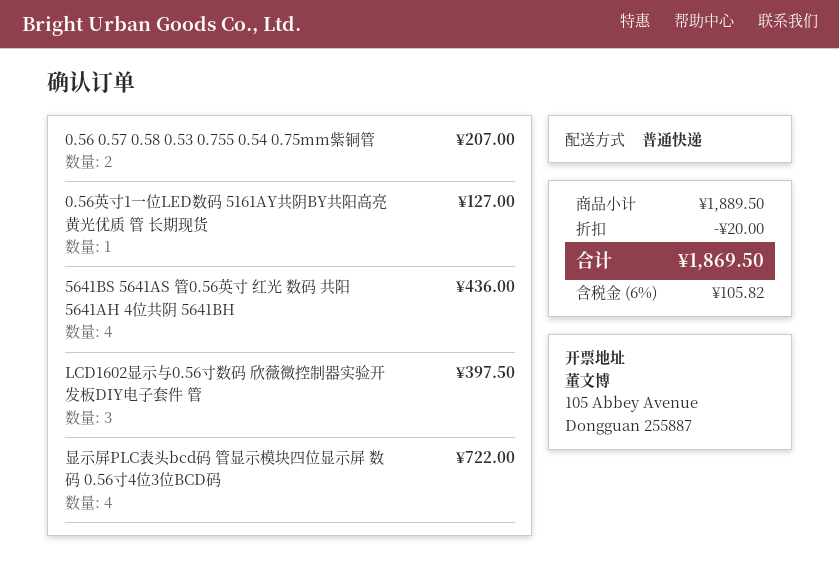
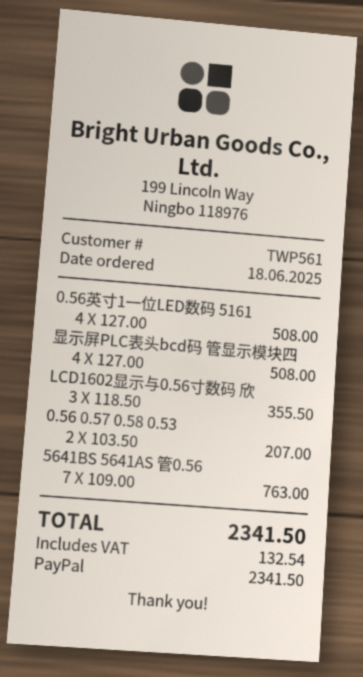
0.56英寸1一位LED数码 5161AY共阴BY共阳高亮黄光优质 管 长期现货: 1 for 127.00 -> 4 for 508.00
5641BS 5641AS 管0.56英寸 红光 数码 共阳 5641AH 4位共阴 5641BH: 4 for 436.00 -> 7 for 763.00
LCD1602显示与0.56寸数码 欣薇微控制器实验开发板DIY电子套件 管: 3 for 397.50 -> 3 for 355.50
显示屏PLC表头bcd码 管显示模块四位显示屏 数码 0.56寸4位3位BCD码: 4 for 722.00 -> 4 for 508.00
discount: 20.00 -> none
tax: 105.82 -> 132.54
total: 1869.50 -> 2341.50

